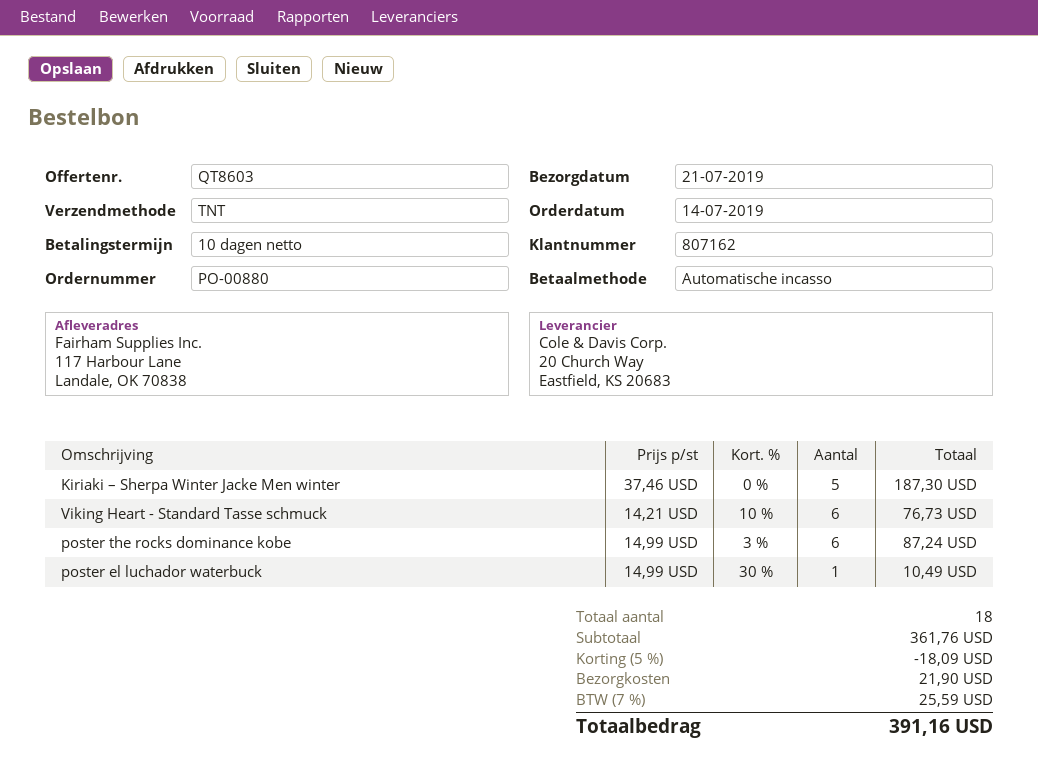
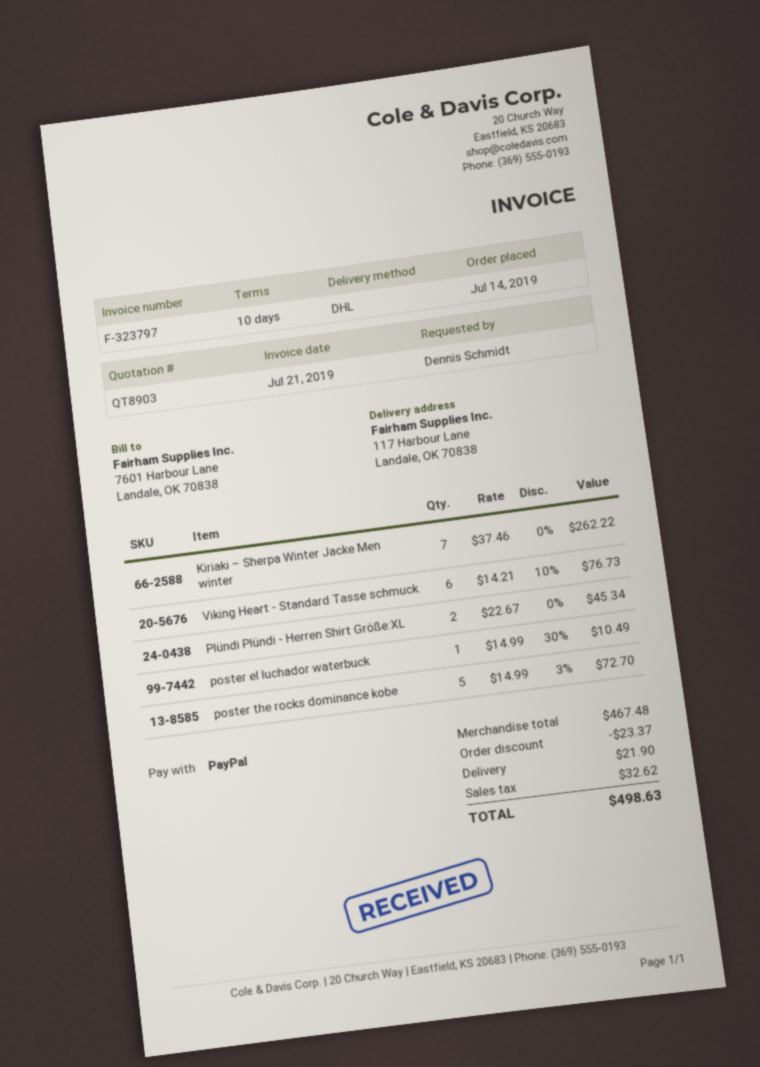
quote number: QT8603 -> QT8903
payment method: direct debit -> PayPal
shipping method: TNT -> DHL
Kiriaki – Sherpa Winter Jacke Men winter: 5 x 37.46 = 187.30 -> 7 x 37.46 = 262.22
poster the rocks dominance kobe: 6 x 14.99 - 3% = 87.24 -> 5 x 14.99 - 3% = 72.70
Plündi Plündi - Herren Shirt Größe:XL: none -> 2 x 22.67 = 45.34
subtotal: 361.76 -> 467.48
discount: 18.09 -> 23.37
tax: 25.59 -> 32.62
total: 391.16 -> 498.63

